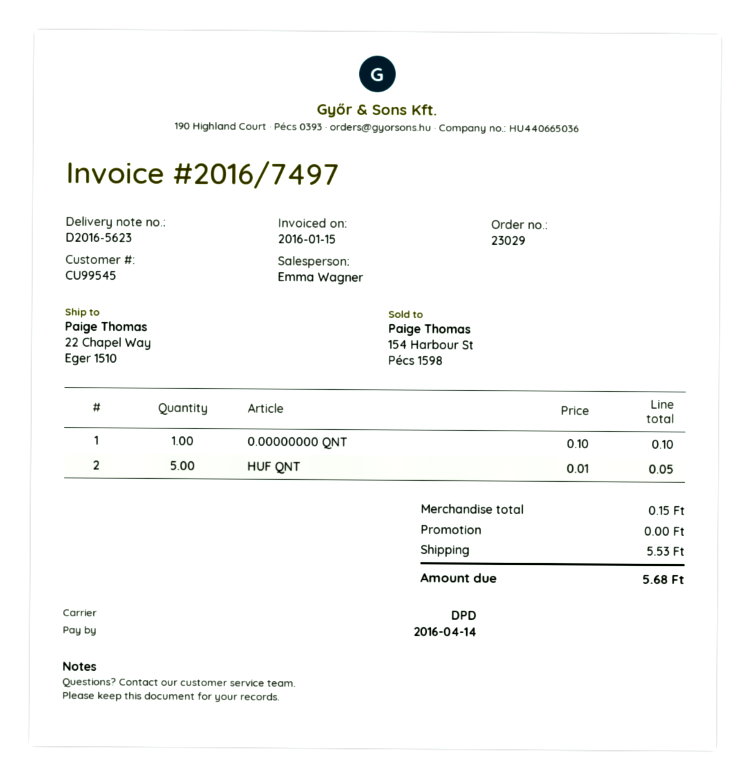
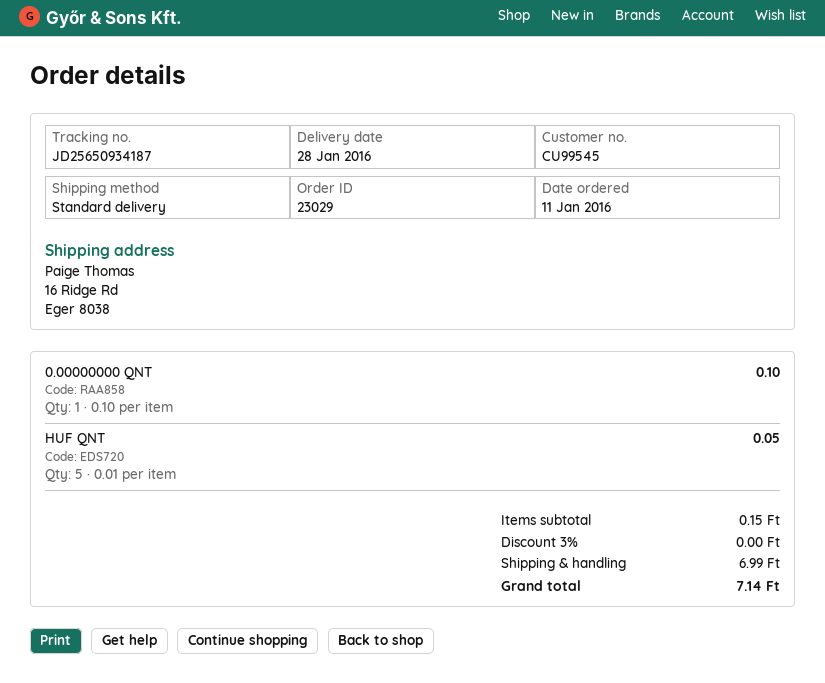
shipping method: DPD -> standard
ship to: 22 Chapel Way, Eger 1510 -> 16 Ridge Rd, Eger 8038
shipping: 5.53 -> 6.99
total: 5.68 -> 7.14

